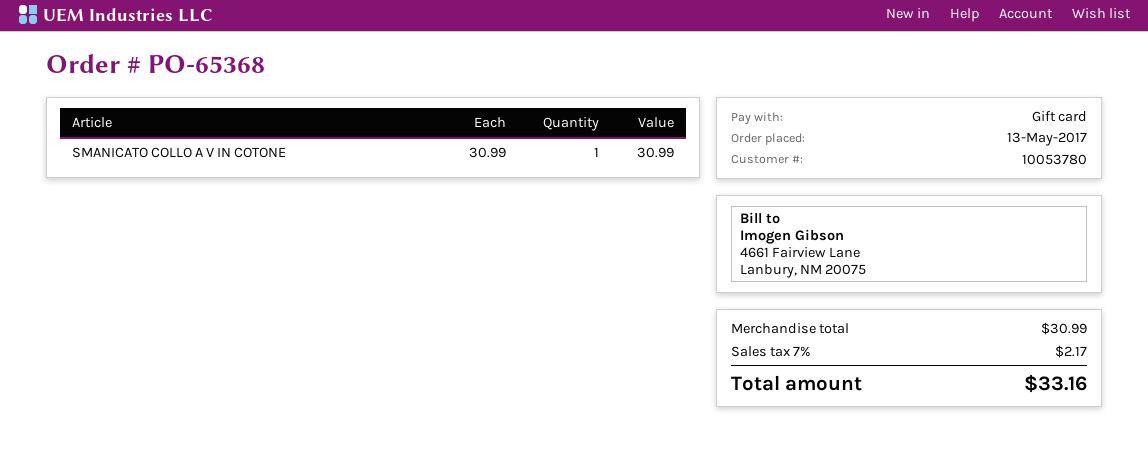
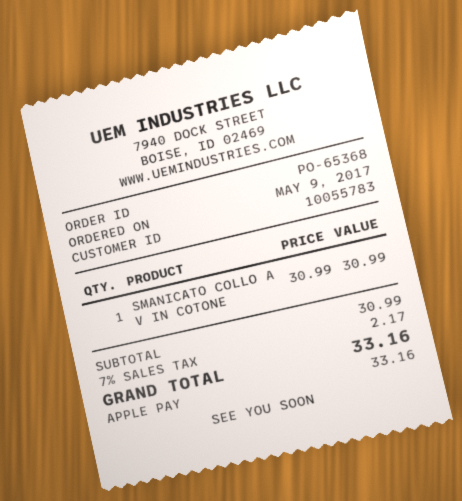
order date: 2017-05-13 -> 2017-05-09
customer number: 10053780 -> 10055783
payment method: gift card -> Apple Pay

